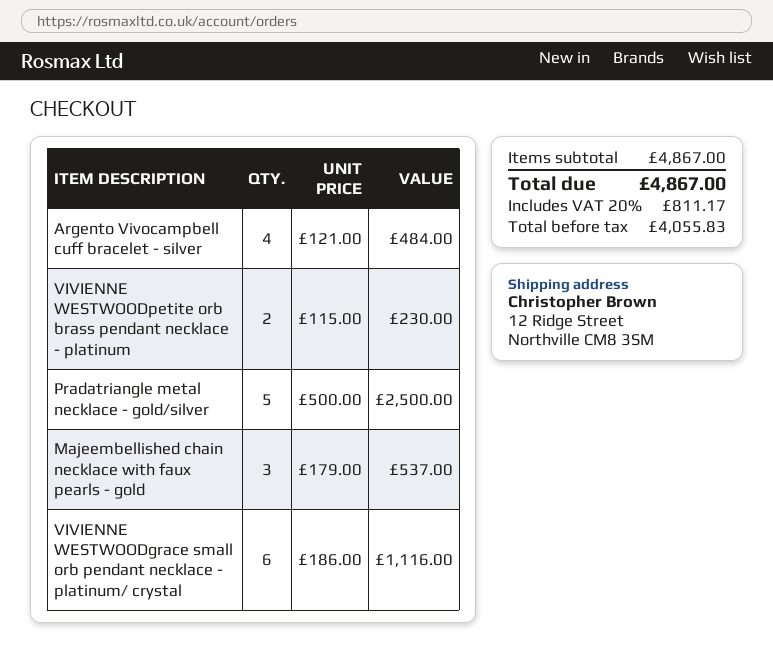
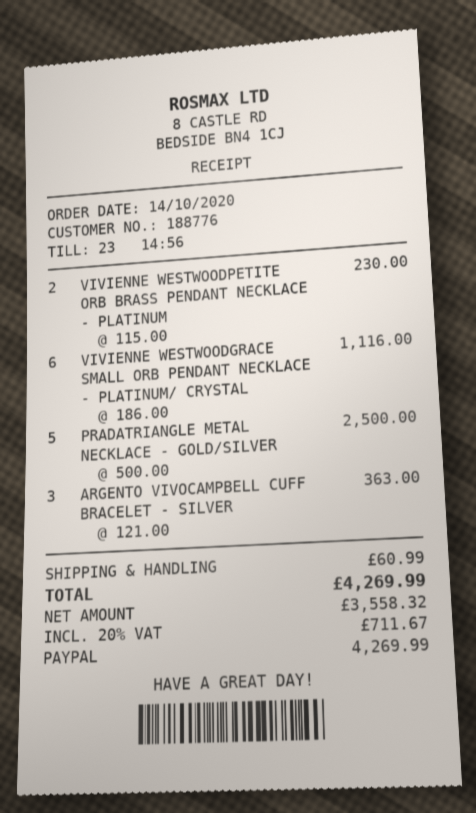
Argento Vivocampbell cuff bracelet - silver: 4 x 121.00 = 484.00 -> 3 x 121.00 = 363.00
Majeembellished chain necklace with faux pearls - gold: 3 x 179.00 = 537.00 -> none
shipping: none -> 60.99
net: 4055.83 -> 3558.32
tax: 20% = 811.17 -> 20% = 711.67
total: 4867.00 -> 4269.99

